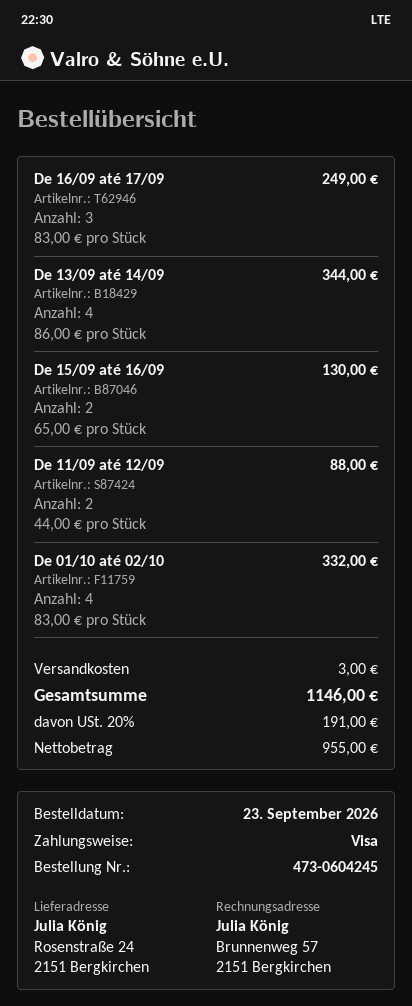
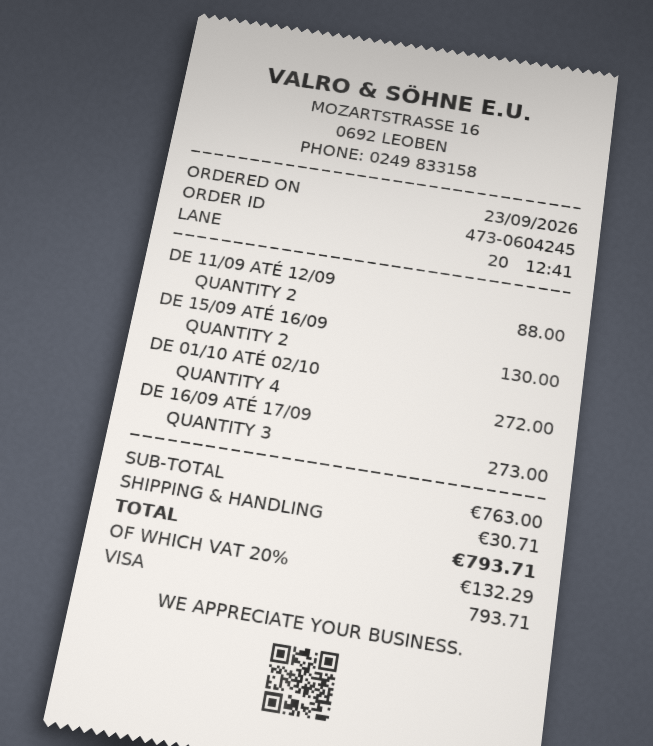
De 16/09 até 17/09: 3 for 249.00 -> 3 for 273.00
De 13/09 até 14/09: 4 for 344.00 -> none
De 01/10 até 02/10: 4 for 332.00 -> 4 for 272.00
shipping: 3.00 -> 30.71
tax: 20% = 191.00 -> 20% = 132.29
total: 1146.00 -> 793.71

